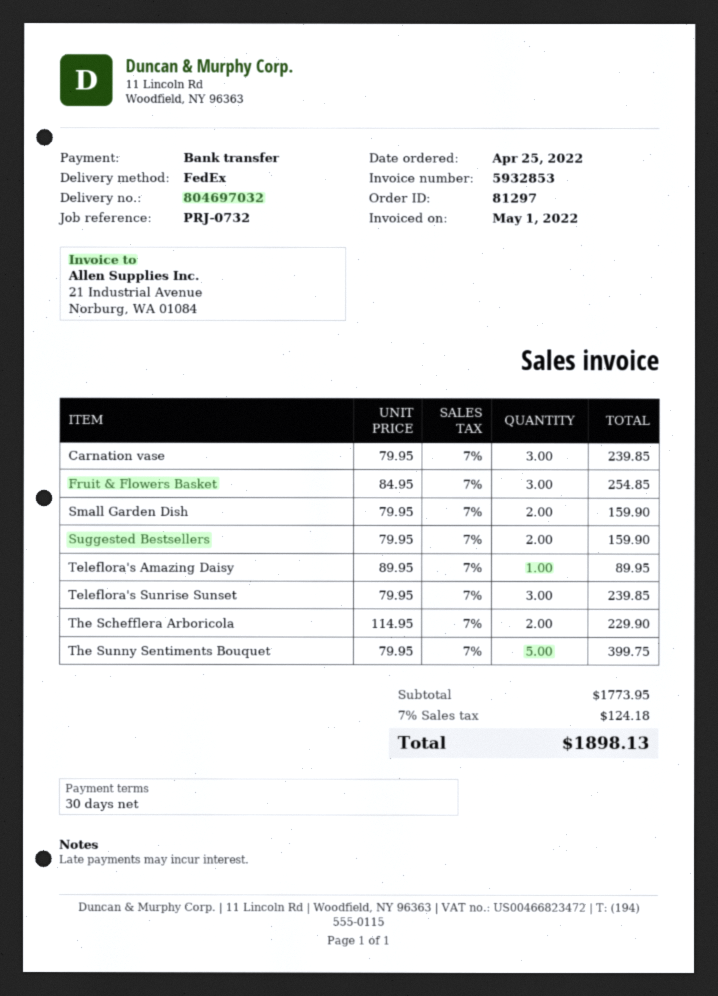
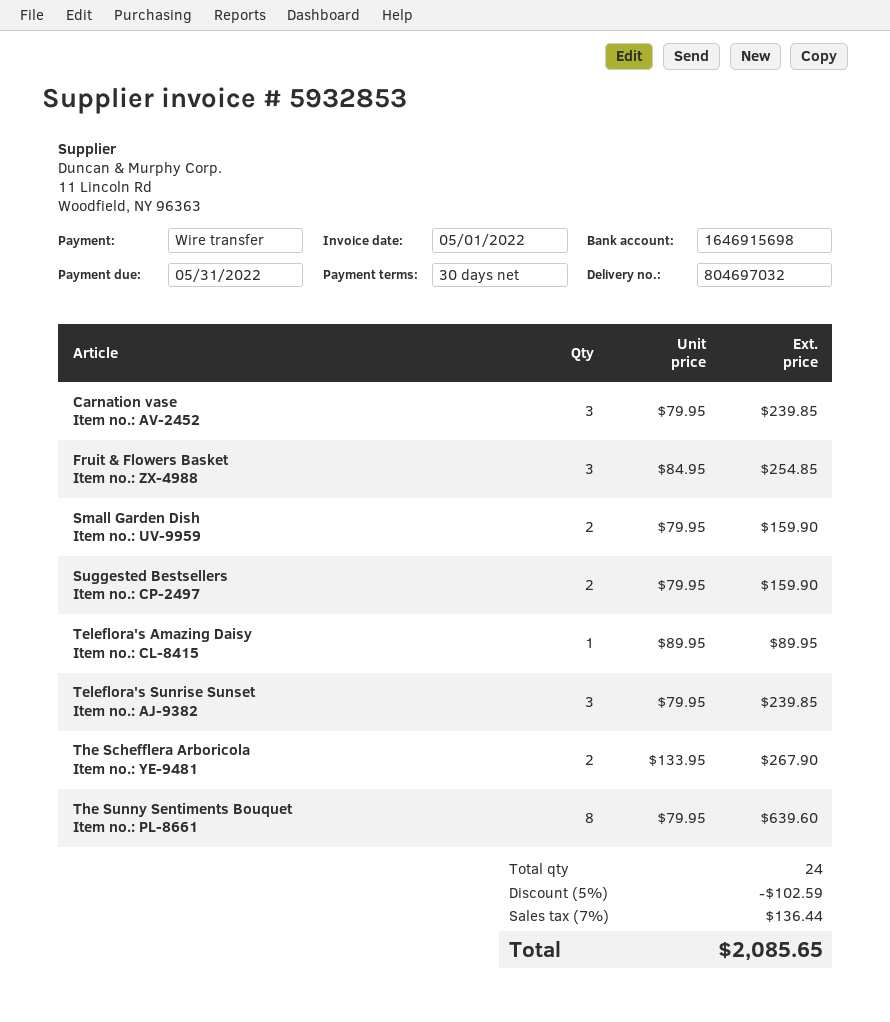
The Schefflera Arboricola: 2 x 114.95 = 229.90 -> 2 x 133.95 = 267.90
The Sunny Sentiments Bouquet: 5 x 79.95 = 399.75 -> 8 x 79.95 = 639.60
discount: none -> 5% = 102.59
tax: 7% = 124.18 -> 7% = 136.44
total: 1898.13 -> 2085.65

